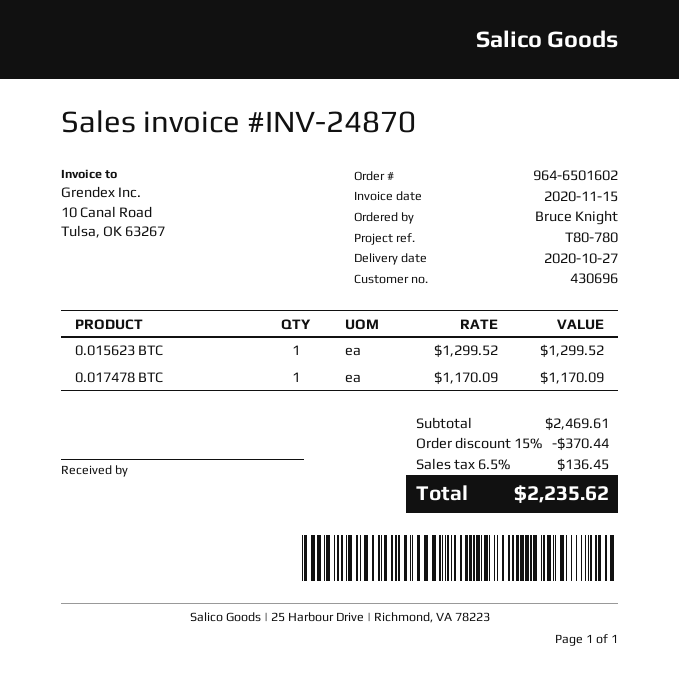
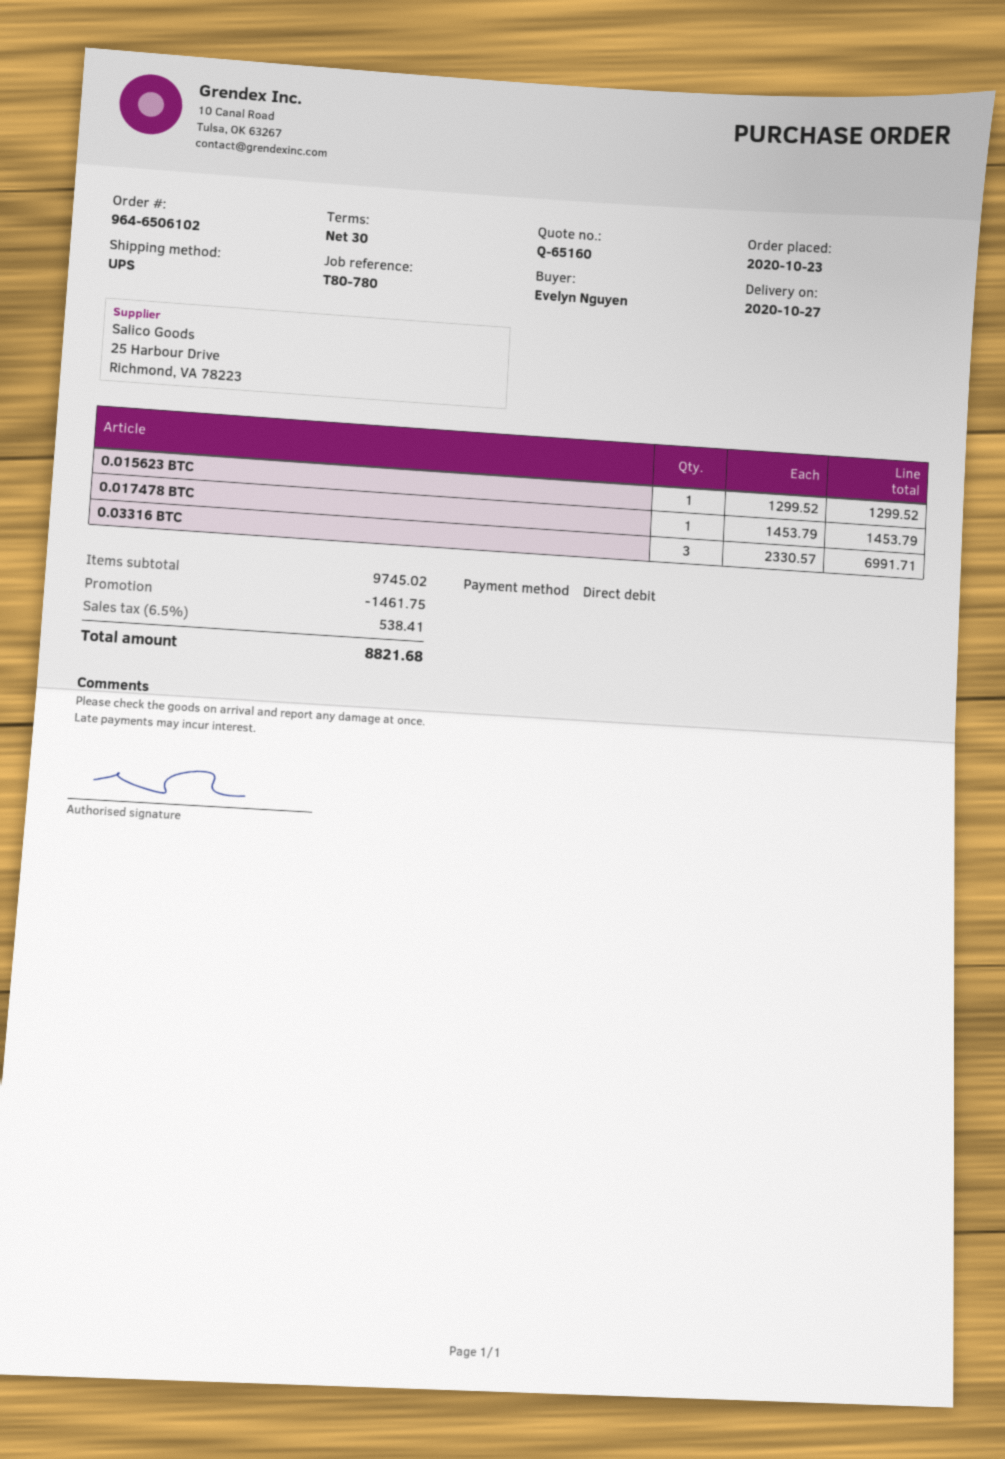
order number: 964-6501602 -> 964-6506102
ordered by: Bruce Knight -> Evelyn Nguyen
0.017478 BTC: 1 x 1170.09 = 1170.09 -> 1 x 1453.79 = 1453.79
0.03316 BTC: none -> 3 x 2330.57 = 6991.71
subtotal: 2469.61 -> 9745.02
discount: 370.44 -> 1461.75
tax: 6.5% = 136.45 -> 6.5% = 538.41
total: 2235.62 -> 8821.68

